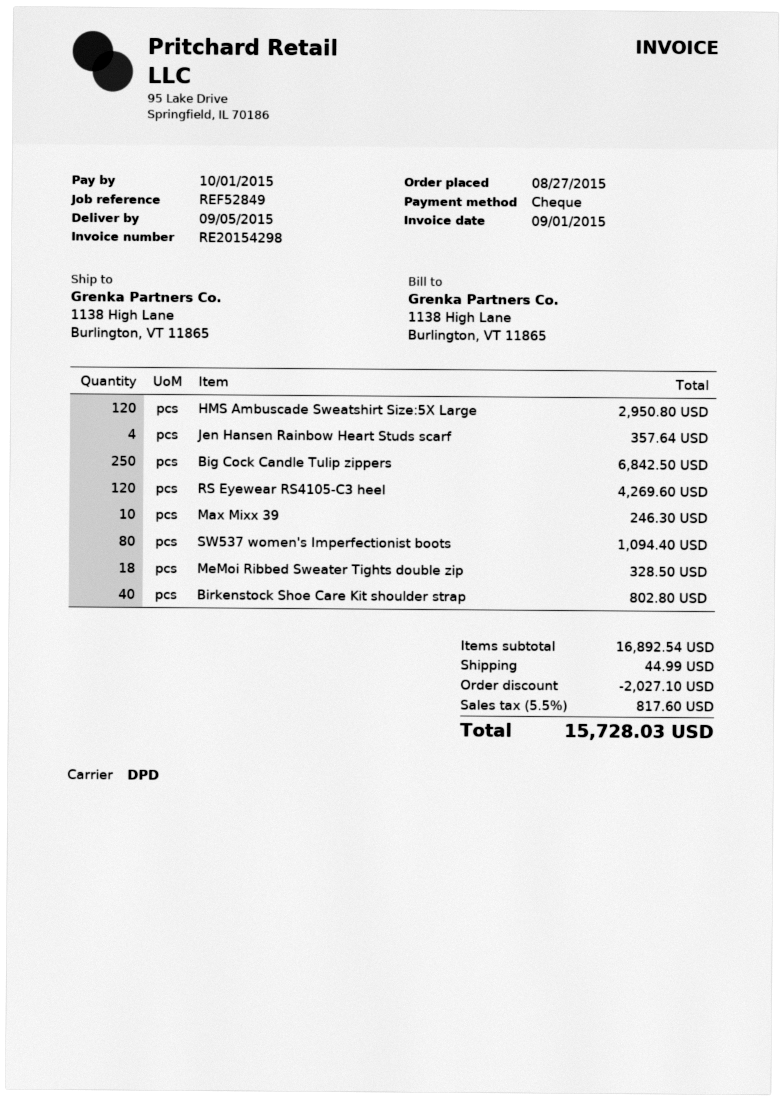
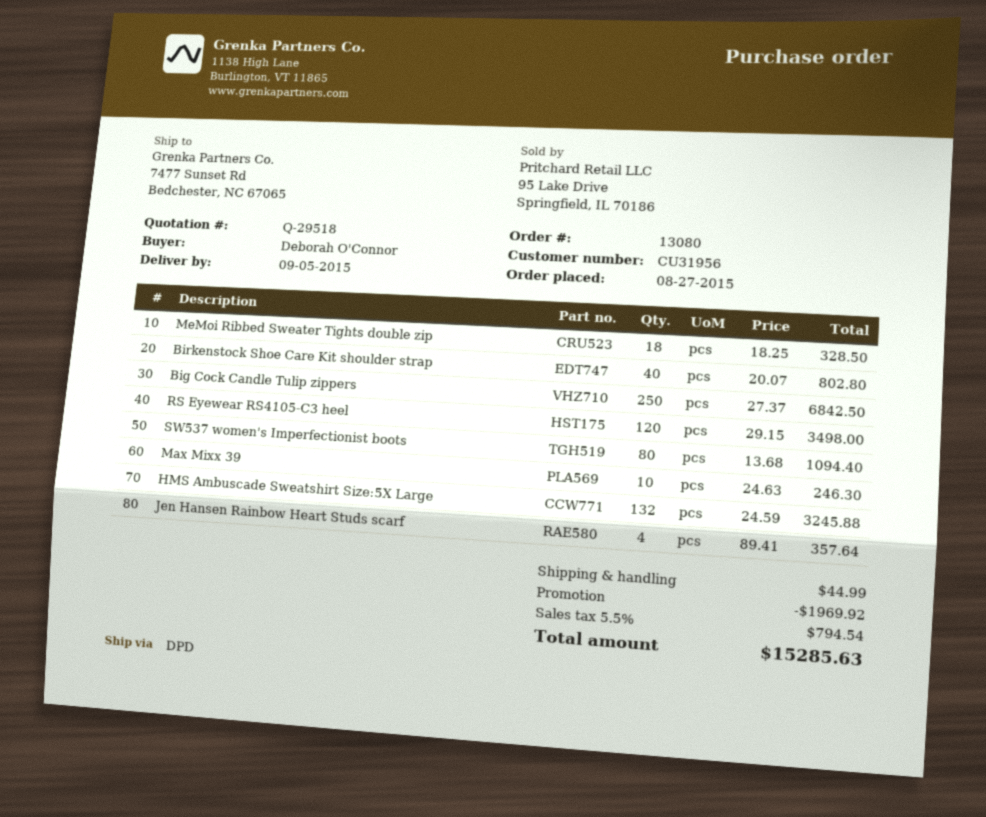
ship to: 1138 High Lane, Burlington, VT 11865 -> 7477 Sunset Rd, Bedchester, NC 67065
HMS Ambuscade Sweatshirt Size:5X Large: 120 for 2950.80 -> 132 for 3245.88
RS Eyewear RS4105-C3 heel: 120 for 4269.60 -> 120 for 3498.00
discount: 2027.10 -> 1969.92
tax: 5.5% = 817.60 -> 5.5% = 794.54
total: 15728.03 -> 15285.63

